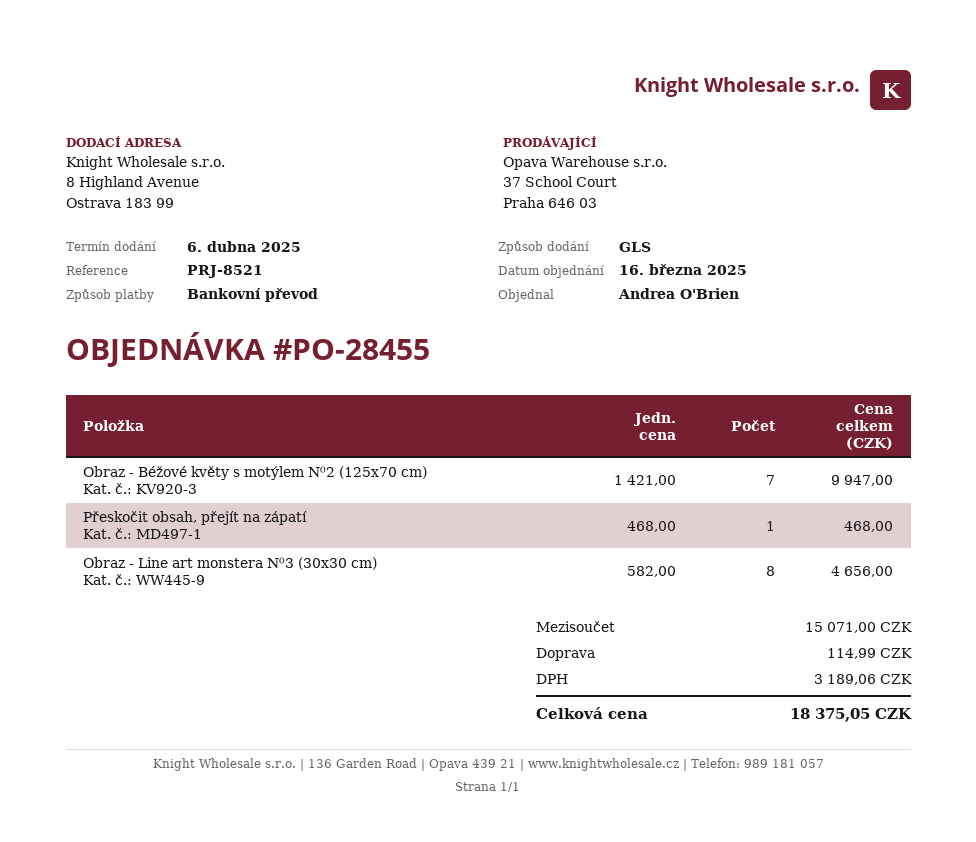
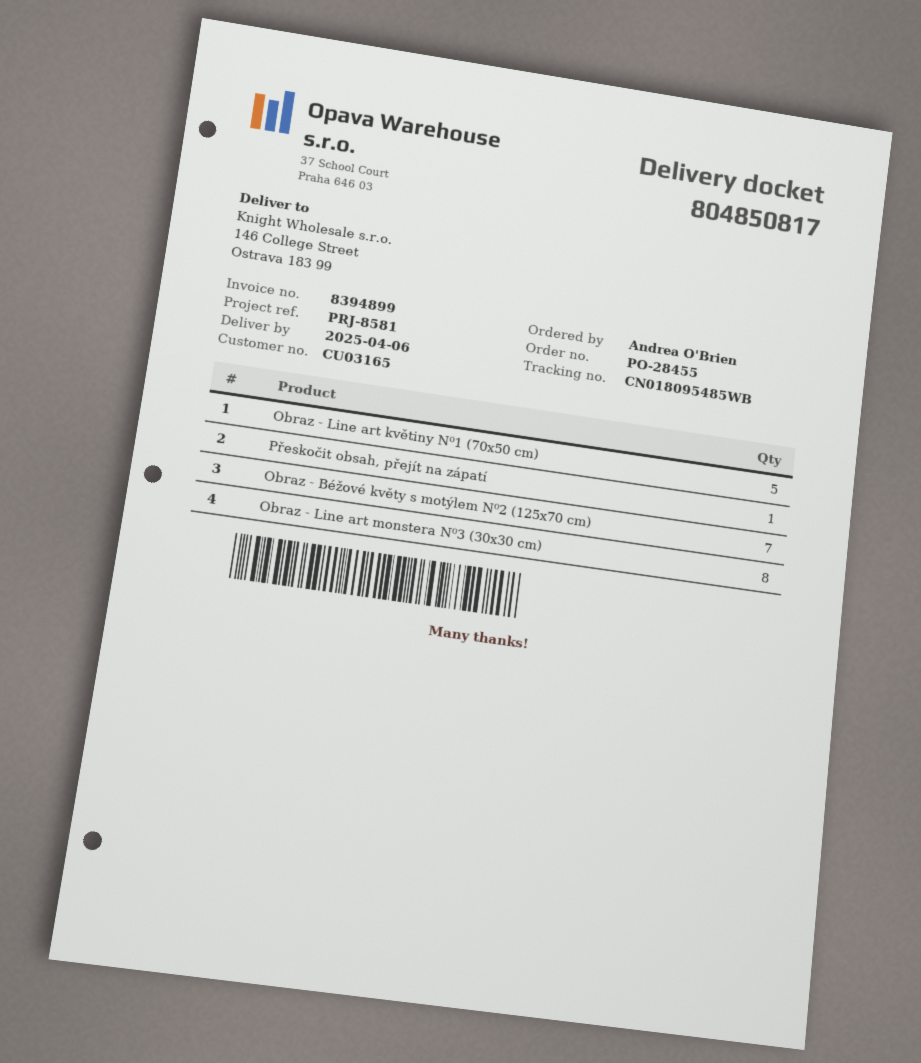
reference: PRJ-8521 -> PRJ-8581
ship to: 8 Highland Avenue, Ostrava 183 99 -> 146 College Street, Ostrava 183 99
Obraz - Line art květiny N⁰1 (70x50 cm): none -> 5

